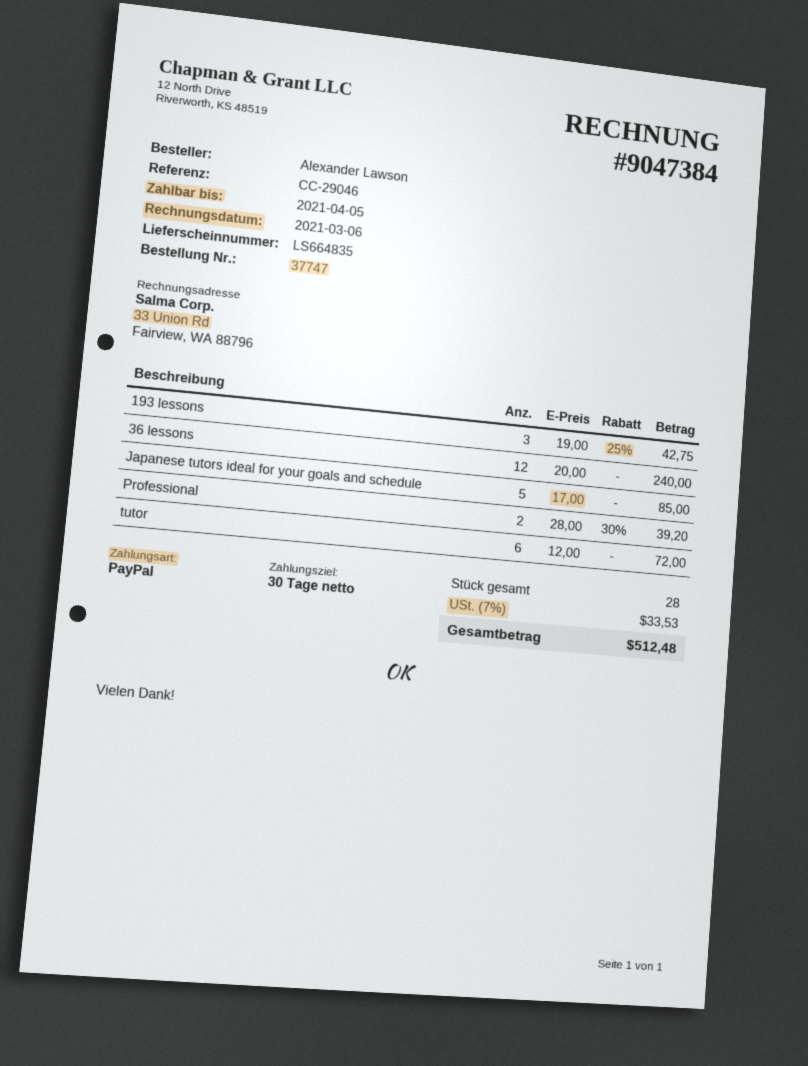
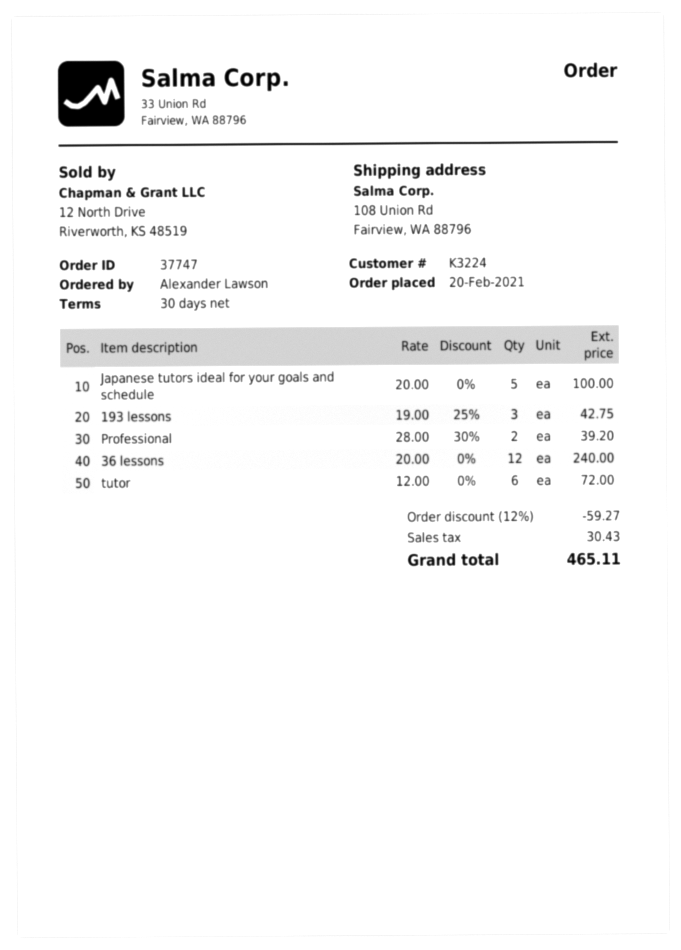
Japanese tutors ideal for your goals and schedule: 5 x 17.00 = 85.00 -> 5 x 20.00 = 100.00
discount: none -> 12% = 59.27
tax: 33.53 -> 30.43
total: 512.48 -> 465.11

